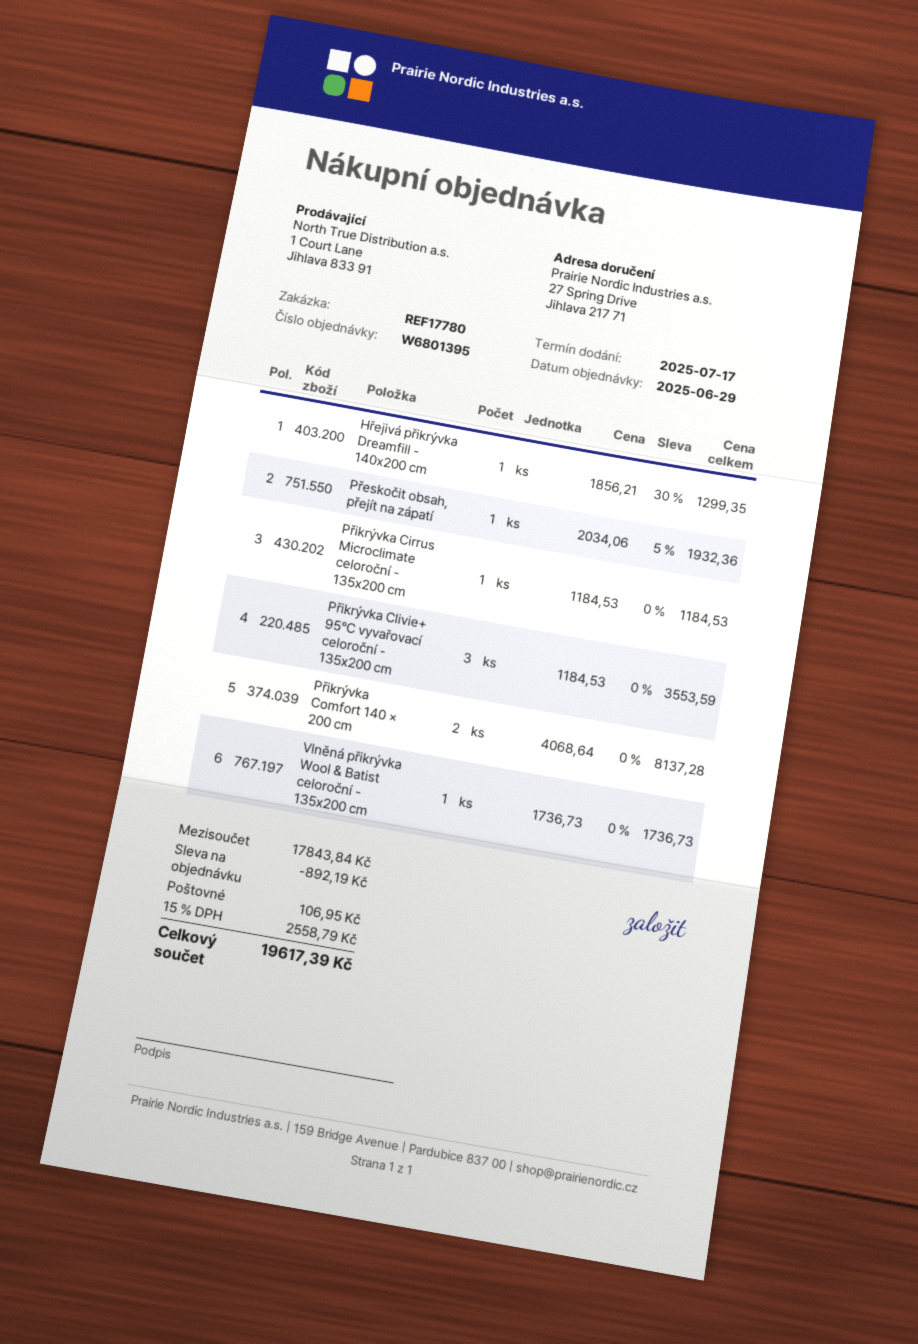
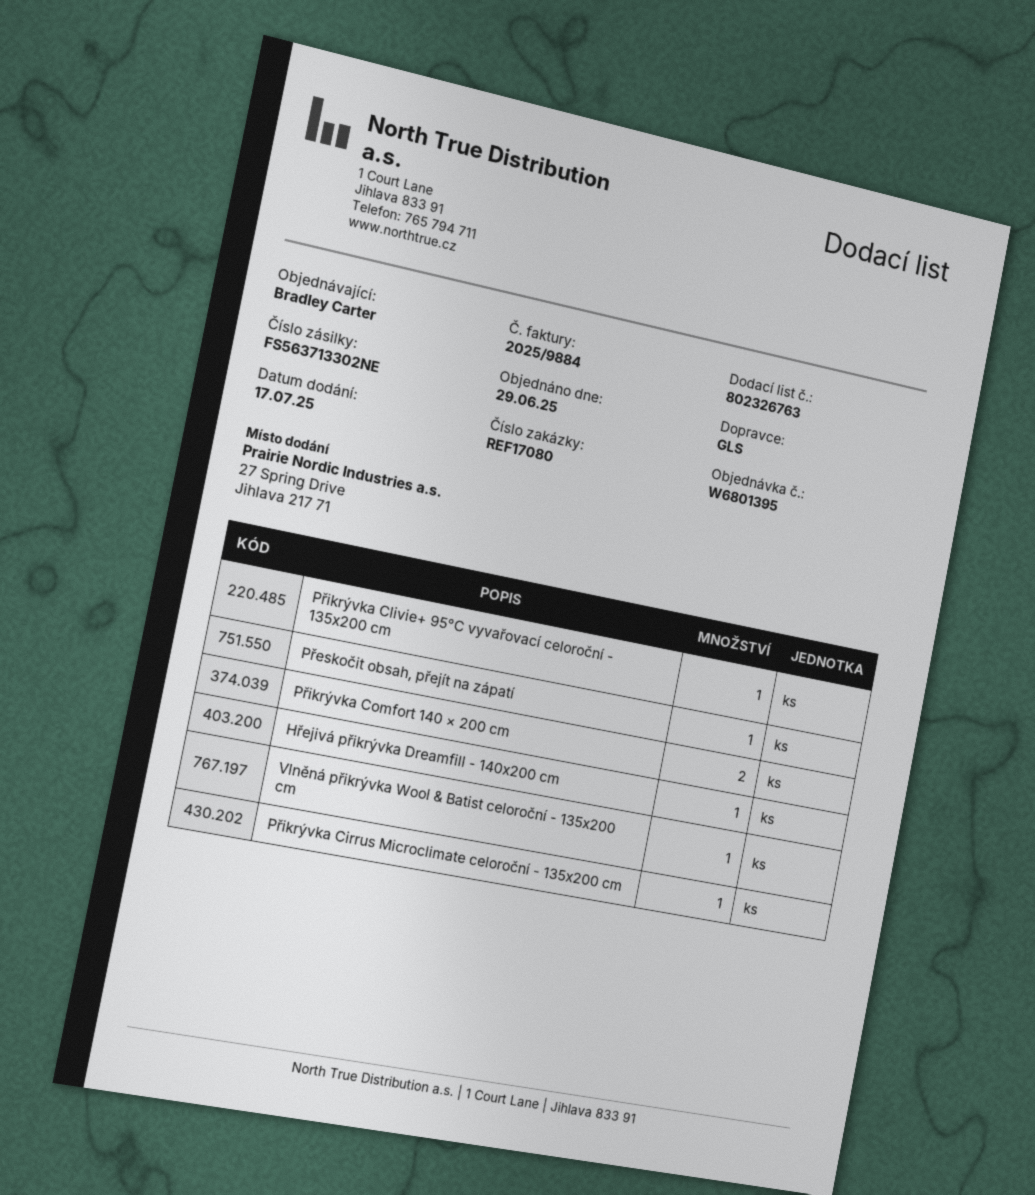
reference: REF17780 -> REF17080
Přikrývka Clivie+ 95°C vyvařovací celoroční - 135x200 cm: 3 -> 1

